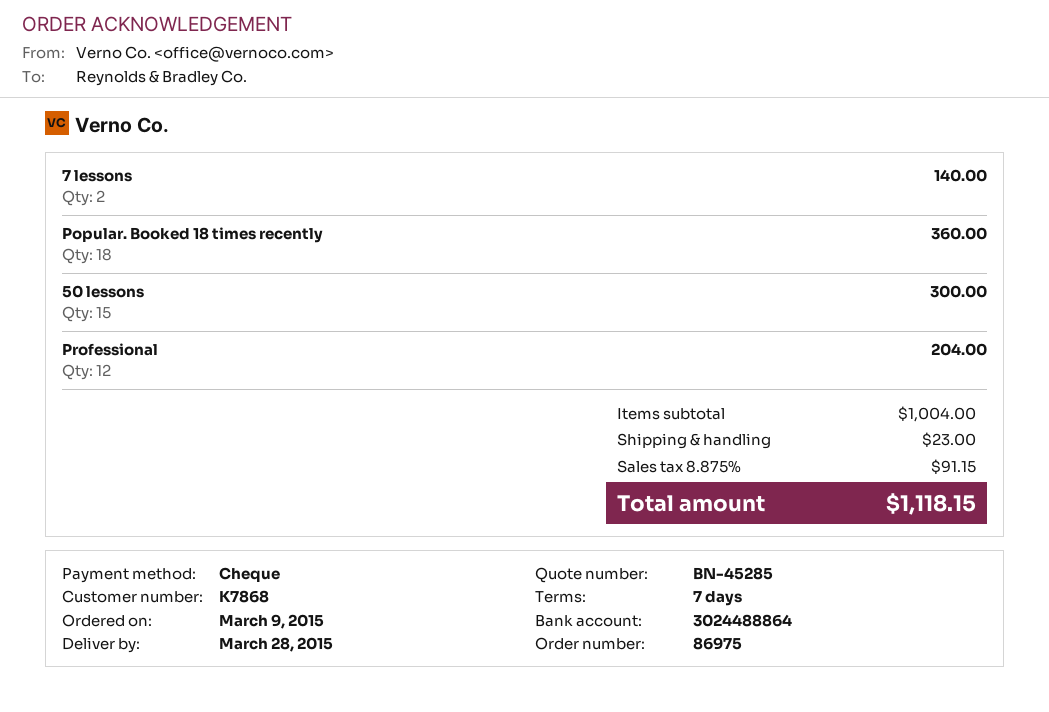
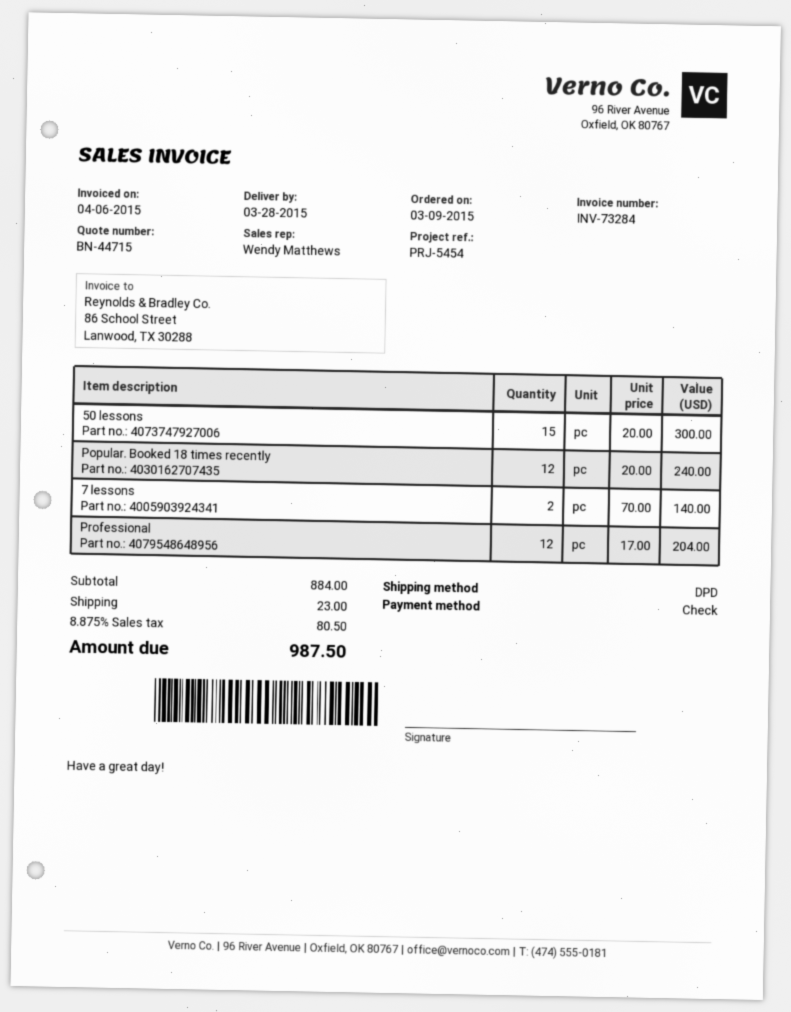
quote number: BN-45285 -> BN-44715
Popular. Booked 18 times recently: 18 for 360.00 -> 12 for 240.00
subtotal: 1004.00 -> 884.00
tax: 8.875% = 91.15 -> 8.875% = 80.50
total: 1118.15 -> 987.50

